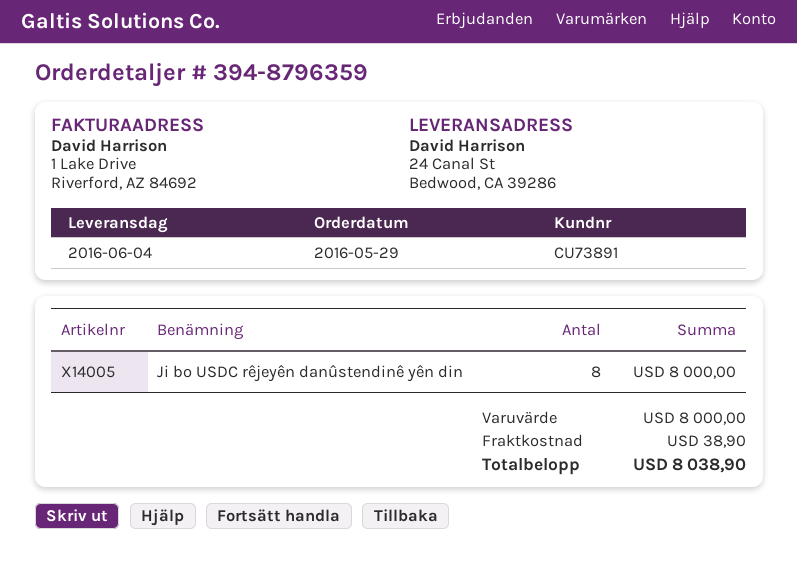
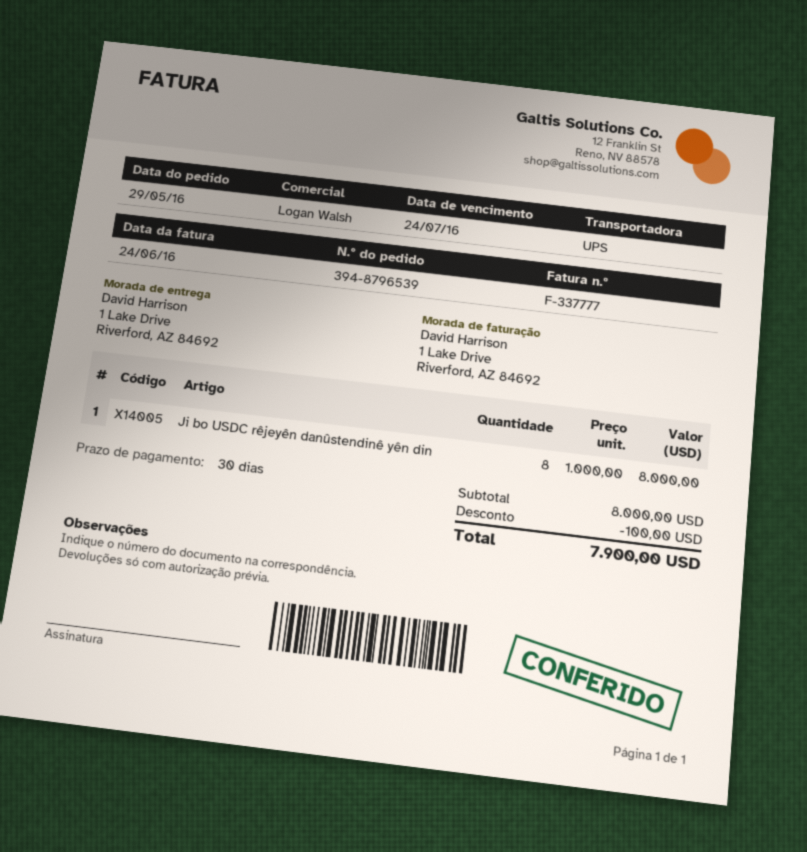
order number: 394-8796359 -> 394-8796539
ship to: 24 Canal St, Bedwood, CA 39286 -> 1 Lake Drive, Riverford, AZ 84692
discount: none -> 100.00
shipping: 38.90 -> none
total: 8038.90 -> 7900.00

